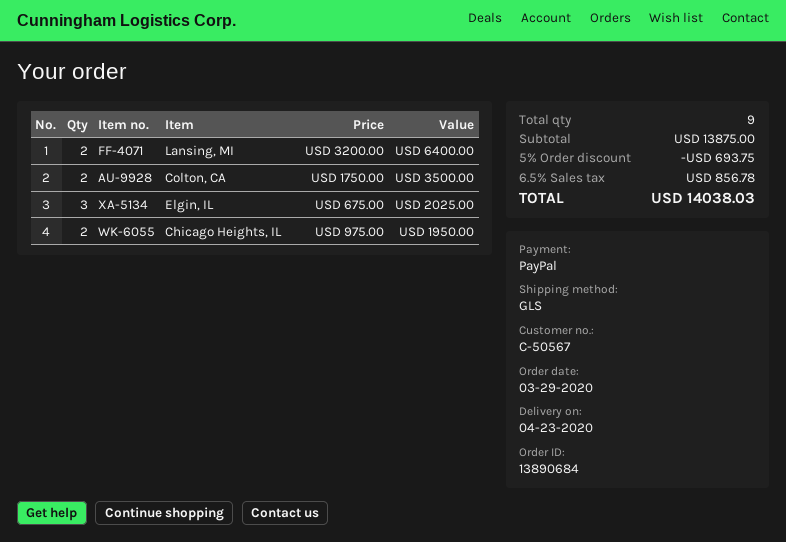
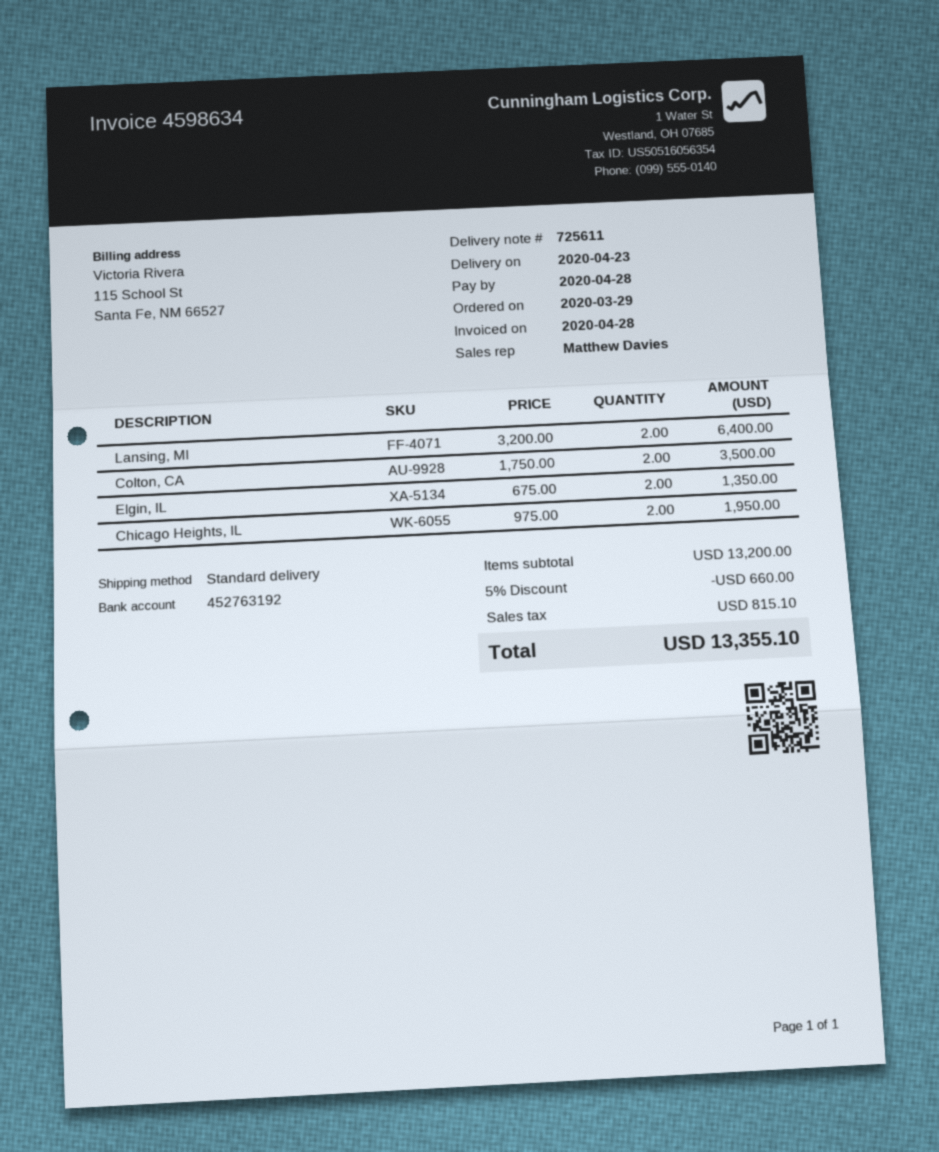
shipping method: GLS -> standard
Elgin, IL: 3 x 675.00 = 2025.00 -> 2 x 675.00 = 1350.00
subtotal: 13875.00 -> 13200.00
discount: 5% = 693.75 -> 5% = 660.00
tax: 856.78 -> 815.10
total: 14038.03 -> 13355.10

